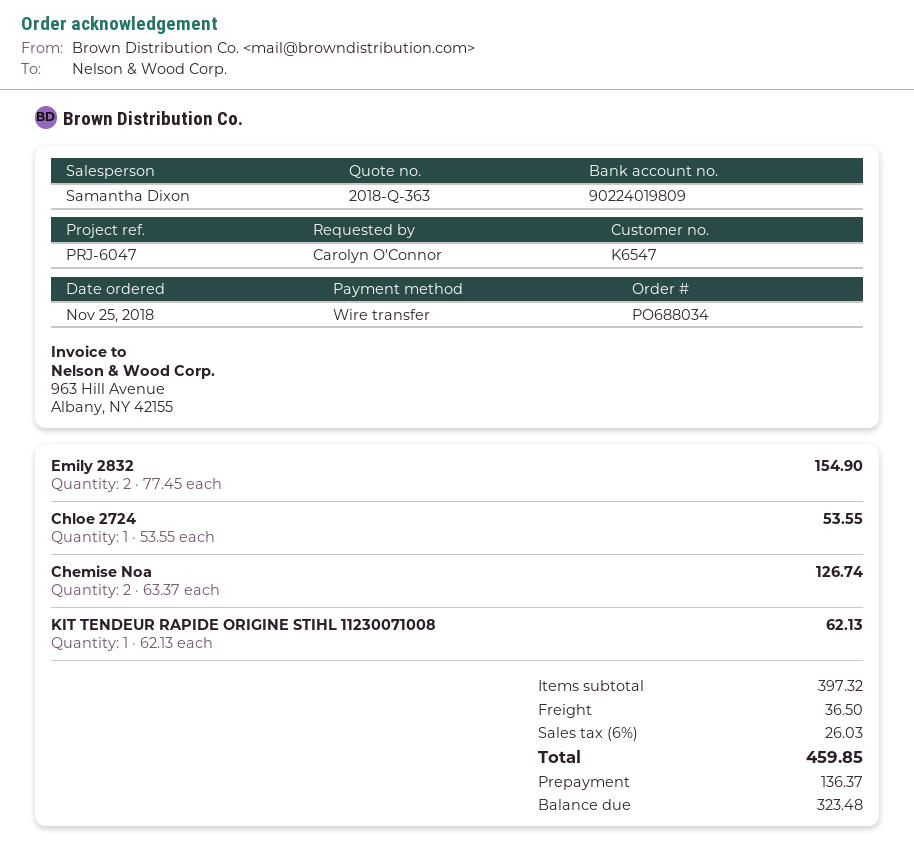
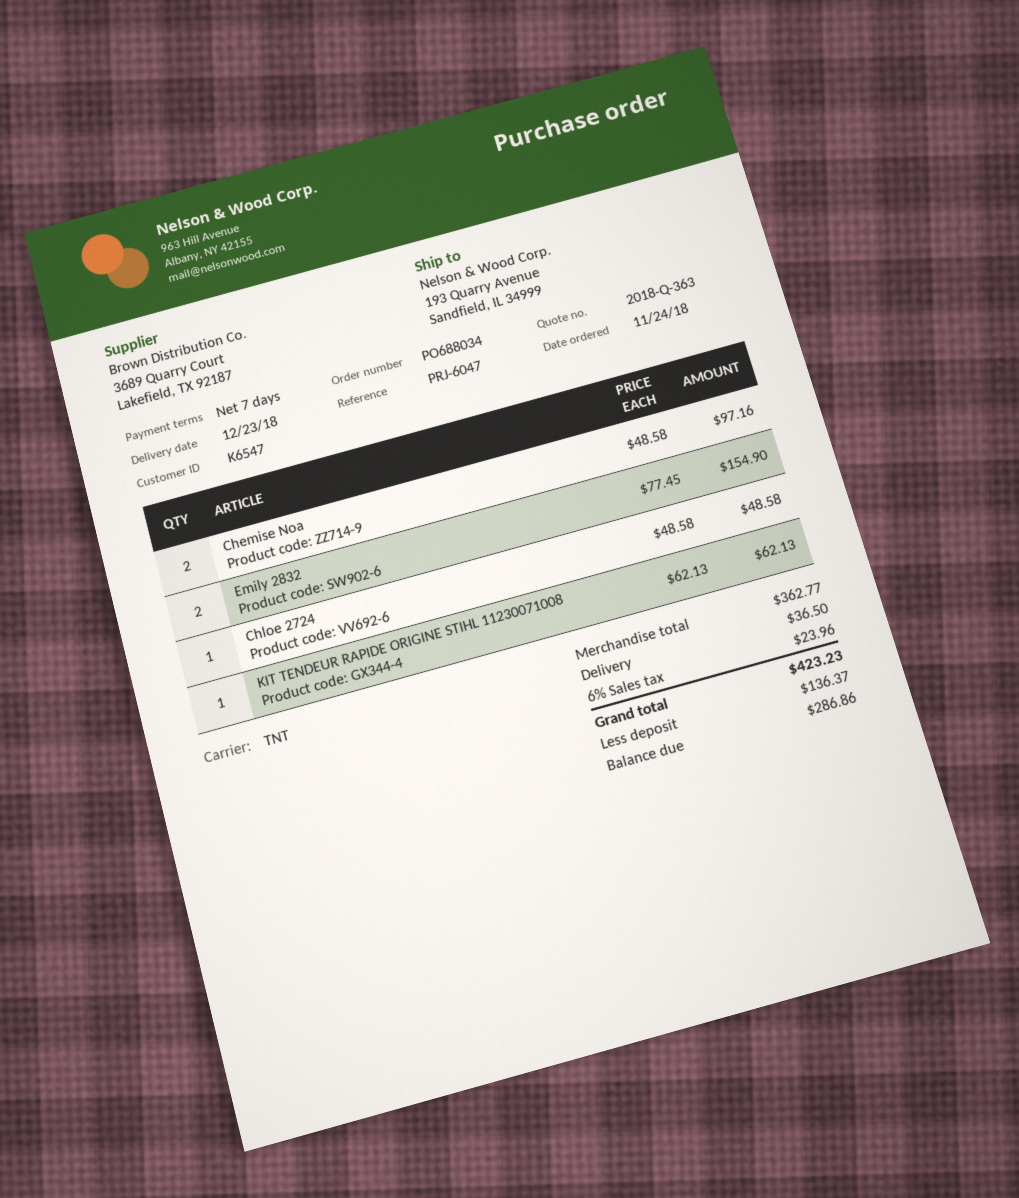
order date: 2018-11-25 -> 2018-11-24
Chloe 2724: 1 x 53.55 = 53.55 -> 1 x 48.58 = 48.58
Chemise Noa: 2 x 63.37 = 126.74 -> 2 x 48.58 = 97.16
subtotal: 397.32 -> 362.77
tax: 6% = 26.03 -> 6% = 23.96
total: 459.85 -> 423.23
balance: 323.48 -> 286.86

